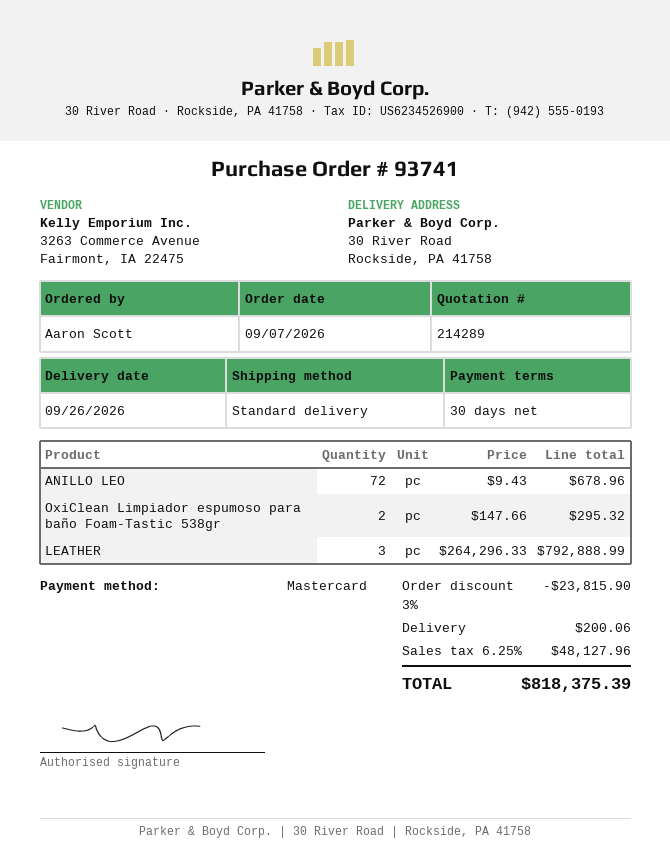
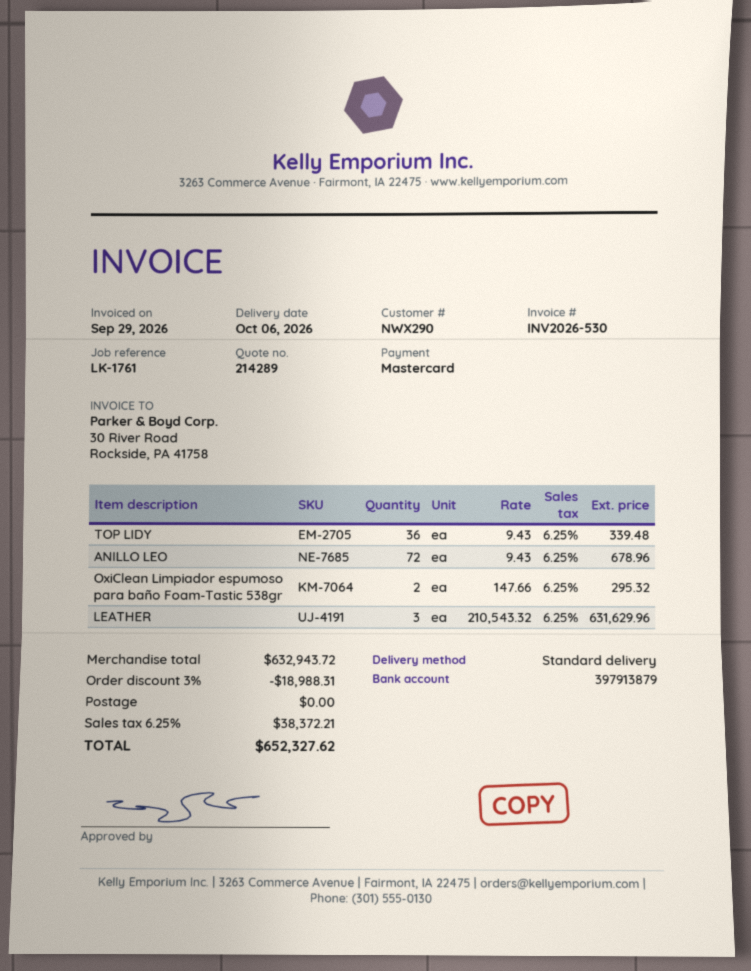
delivery date: 2026-09-26 -> 2026-10-06
LEATHER: 3 x 264296.33 = 792888.99 -> 3 x 210543.32 = 631629.96
TOP LIDY: none -> 36 x 9.43 = 339.48
discount: 3% = 23815.90 -> 3% = 18988.31
shipping: 200.06 -> 0.00
tax: 6.25% = 48127.96 -> 6.25% = 38372.21
total: 818375.39 -> 652327.62

